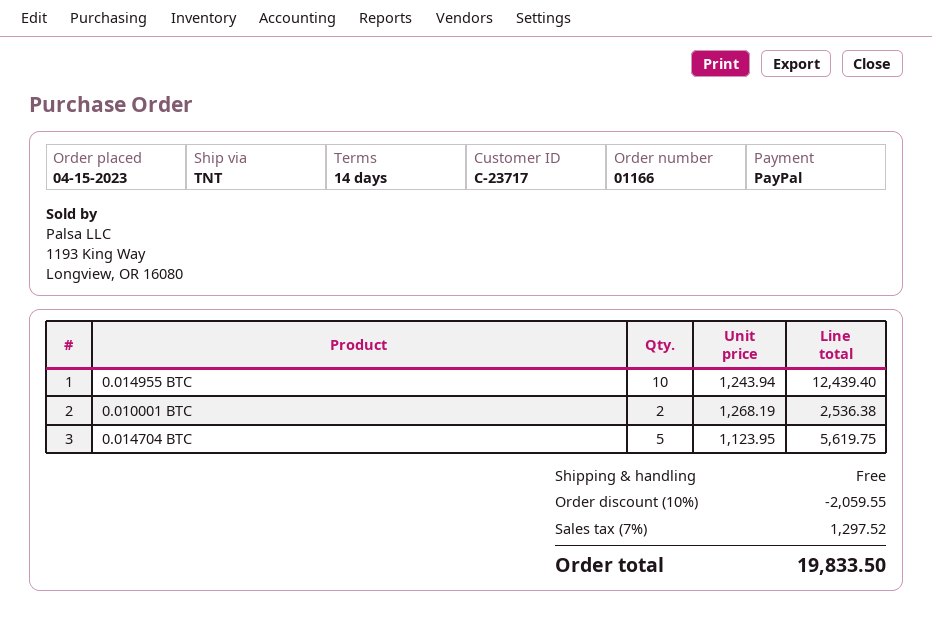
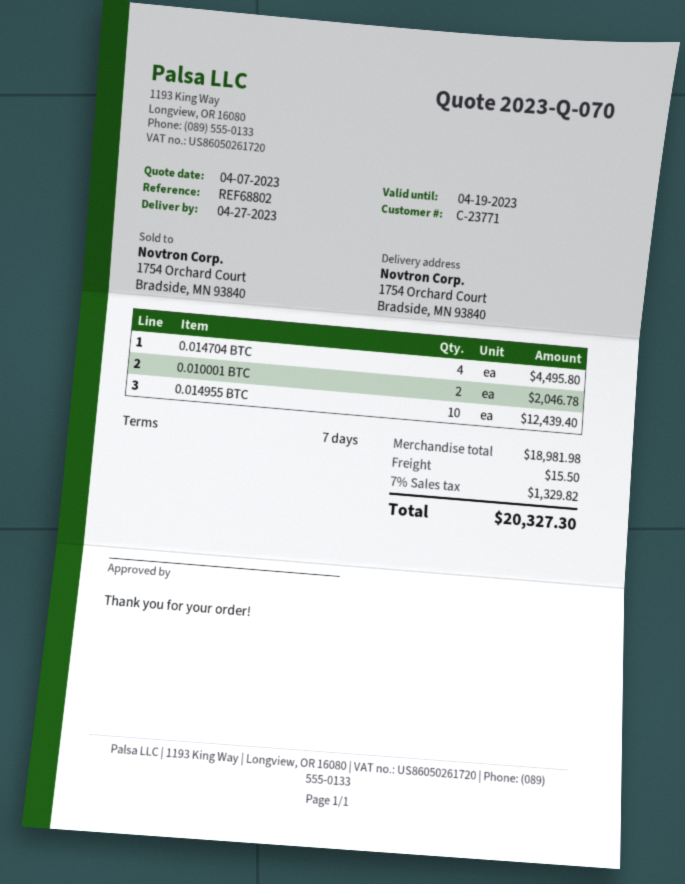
payment terms: 14 days -> 7 days
customer number: C-23717 -> C-23771
0.010001 BTC: 2 for 2536.38 -> 2 for 2046.78
0.014704 BTC: 5 for 5619.75 -> 4 for 4495.80
discount: 10% = 2059.55 -> none
shipping: 0.00 -> 15.50
tax: 7% = 1297.52 -> 7% = 1329.82
total: 19833.50 -> 20327.30

